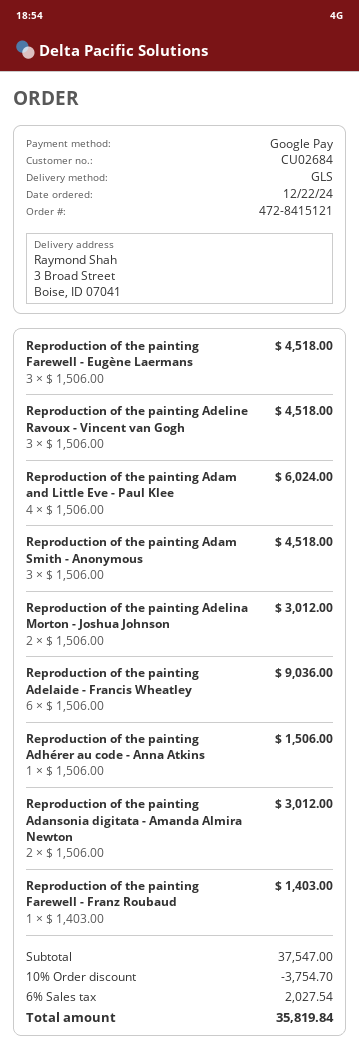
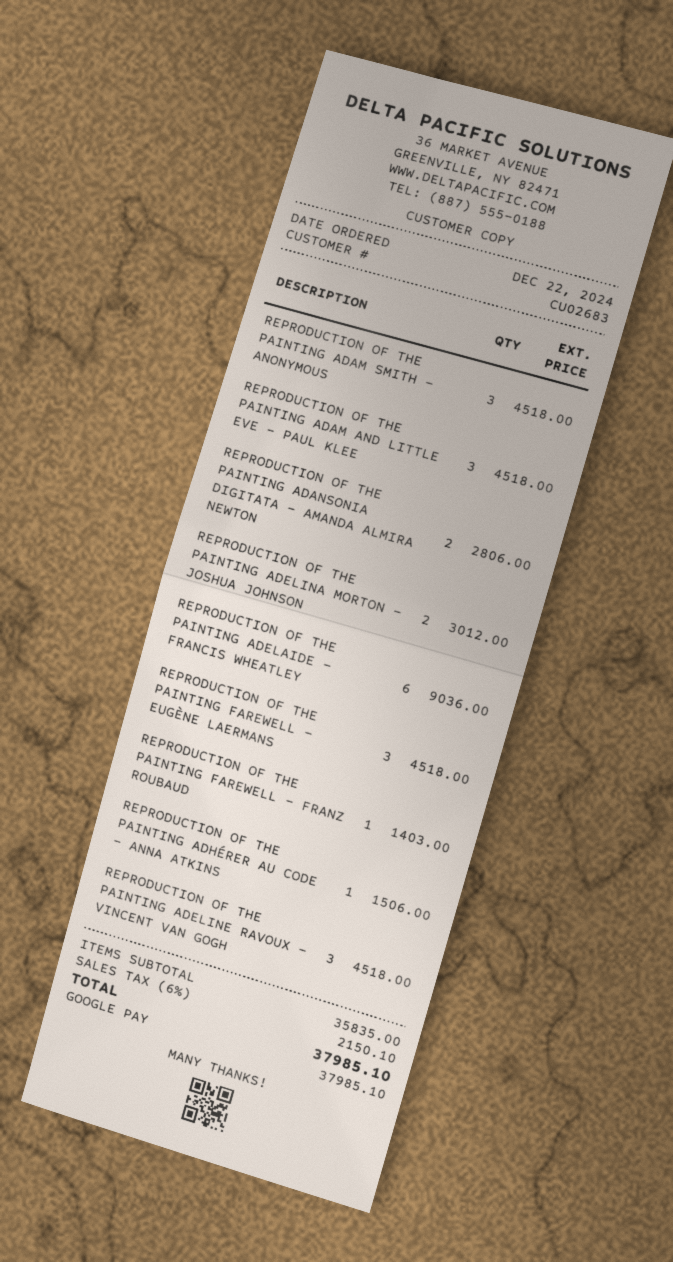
customer number: CU02684 -> CU02683
Reproduction of the painting Adam and Little Eve - Paul Klee: 4 for 6024.00 -> 3 for 4518.00
Reproduction of the painting Adansonia digitata - Amanda Almira Newton: 2 for 3012.00 -> 2 for 2806.00
subtotal: 37547.00 -> 35835.00
discount: 10% = 3754.70 -> none
tax: 6% = 2027.54 -> 6% = 2150.10
total: 35819.84 -> 37985.10

